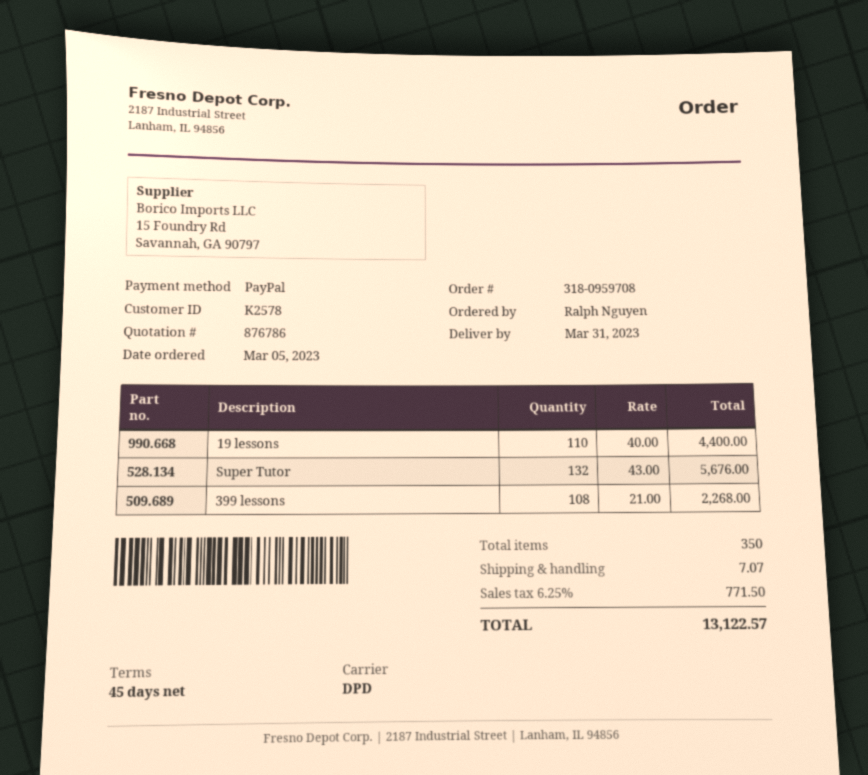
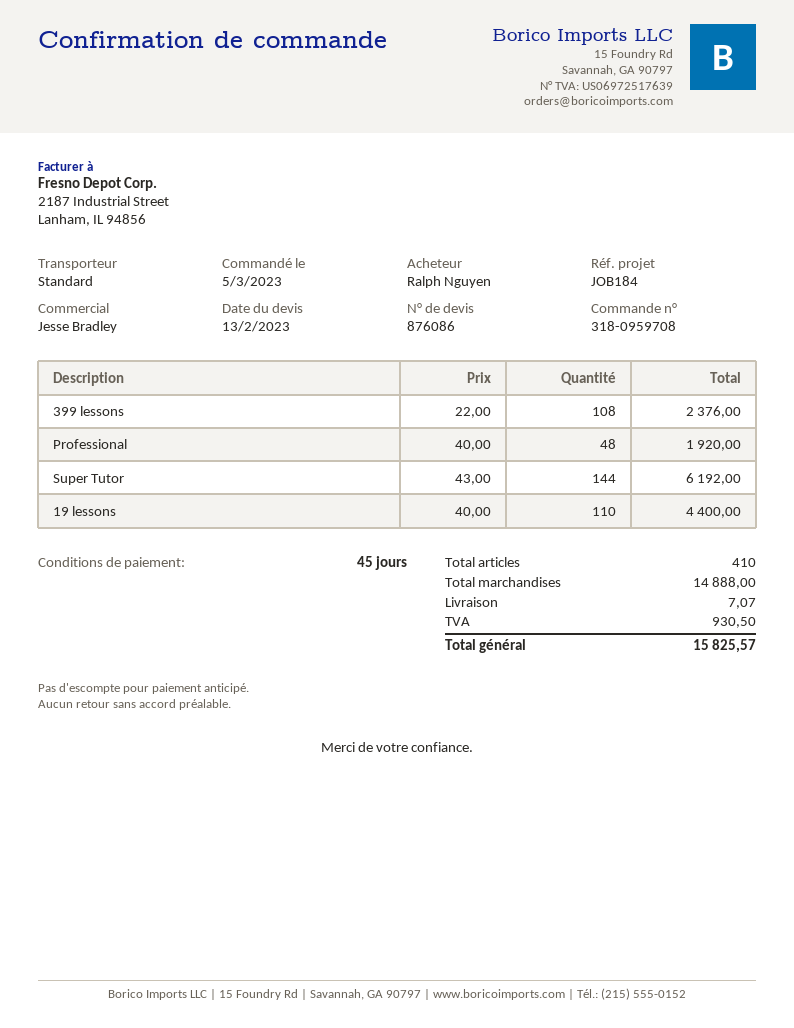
quote number: 876786 -> 876086
shipping method: DPD -> standard
Super Tutor: 132 x 43.00 = 5676.00 -> 144 x 43.00 = 6192.00
399 lessons: 108 x 21.00 = 2268.00 -> 108 x 22.00 = 2376.00
Professional: none -> 48 x 40.00 = 1920.00
total quantity: 350 -> 410
tax: 771.50 -> 930.50
total: 13122.57 -> 15825.57

